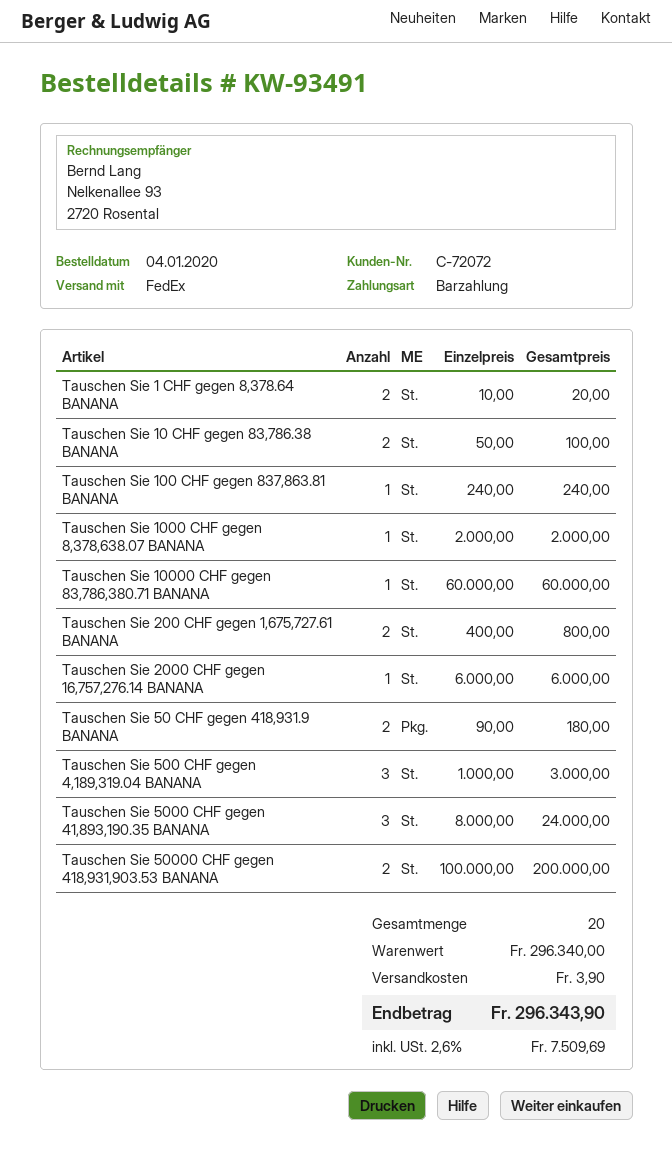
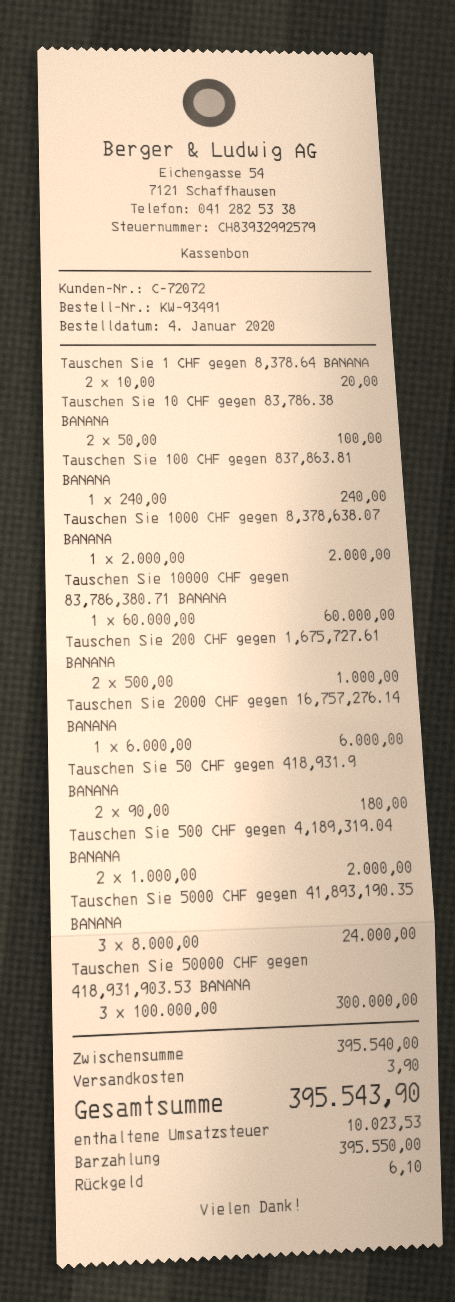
Tauschen Sie 200 CHF gegen 1,675,727.61 BANANA: 2 x 400.00 = 800.00 -> 2 x 500.00 = 1000.00
Tauschen Sie 500 CHF gegen 4,189,319.04 BANANA: 3 x 1000.00 = 3000.00 -> 2 x 1000.00 = 2000.00
Tauschen Sie 50000 CHF gegen 418,931,903.53 BANANA: 2 x 100000.00 = 200000.00 -> 3 x 100000.00 = 300000.00
subtotal: 296340.00 -> 395540.00
tax: 7509.69 -> 10023.53
total: 296343.90 -> 395543.90

